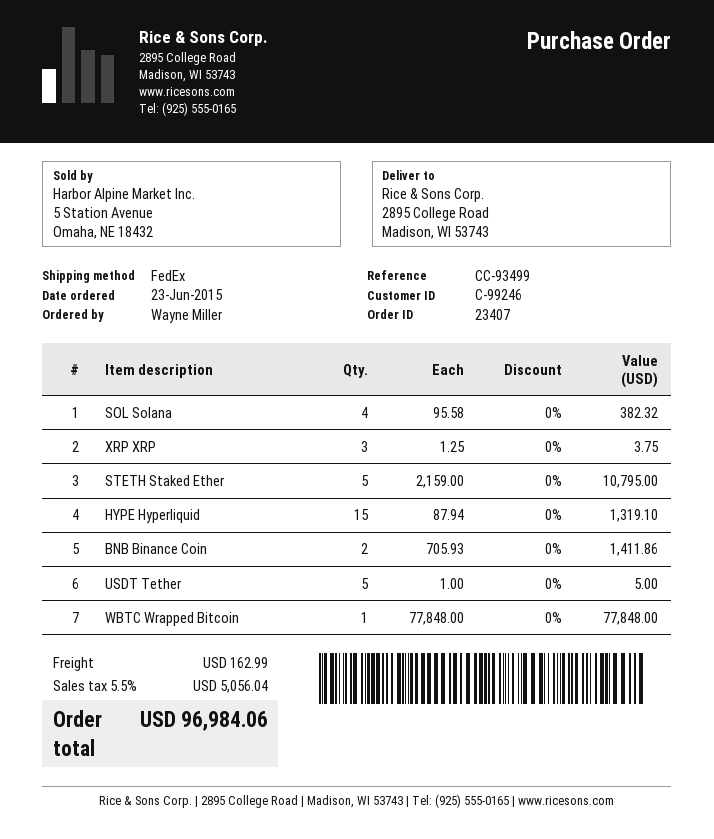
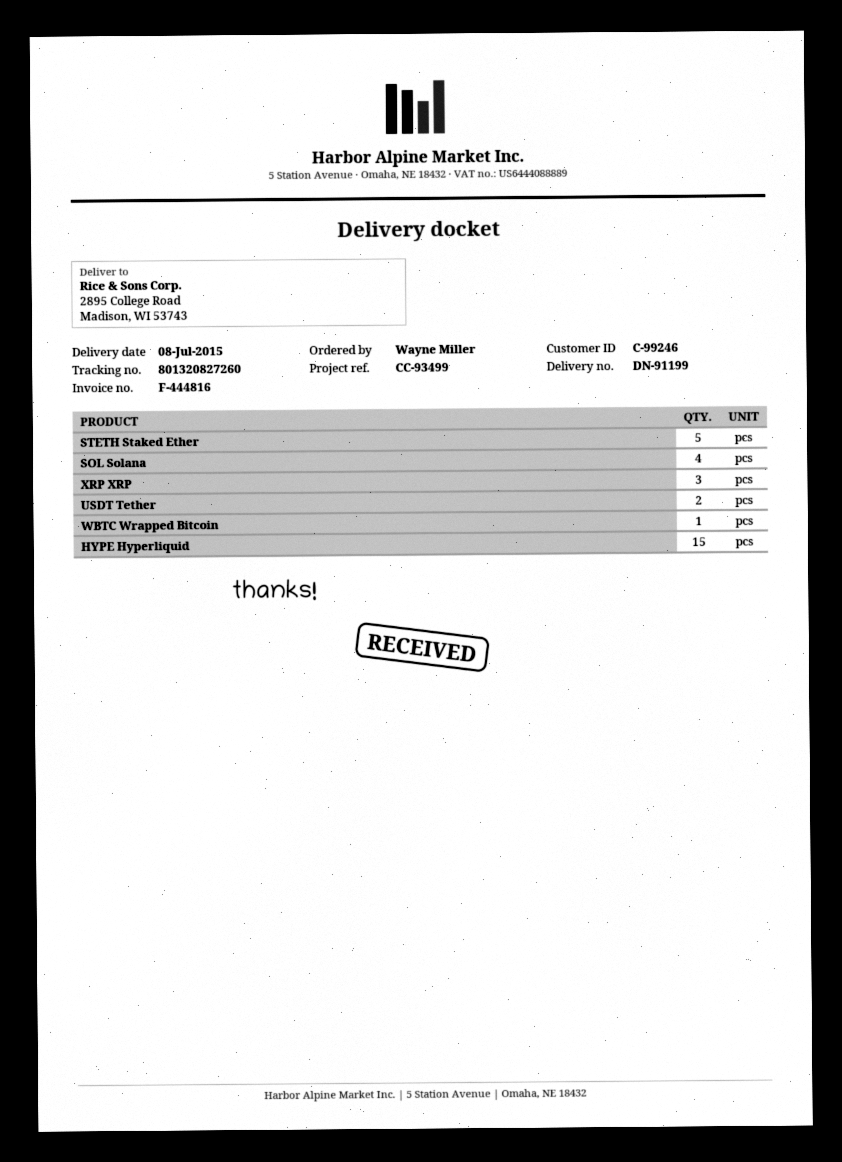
BNB Binance Coin: 2 -> none
USDT Tether: 5 -> 2

